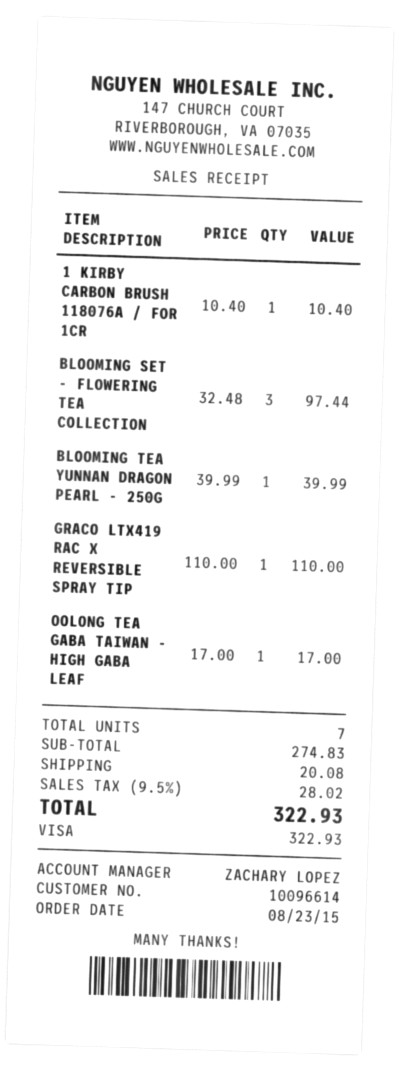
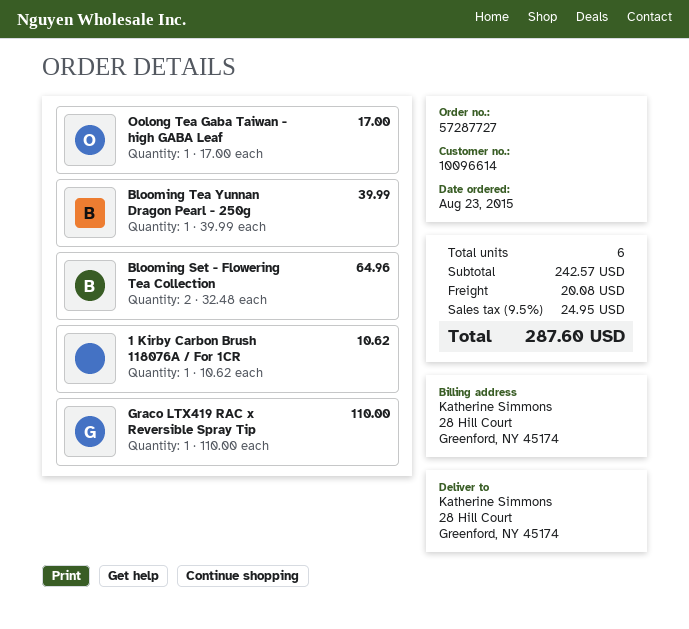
1 KIRBY CARBON BRUSH 118076A / FOR 1CR: 1 x 10.40 = 10.40 -> 1 x 10.62 = 10.62
BLOOMING SET - FLOWERING TEA COLLECTION: 3 x 32.48 = 97.44 -> 2 x 32.48 = 64.96
total quantity: 7 -> 6
subtotal: 274.83 -> 242.57
tax: 9.5% = 28.02 -> 9.5% = 24.95
total: 322.93 -> 287.60

